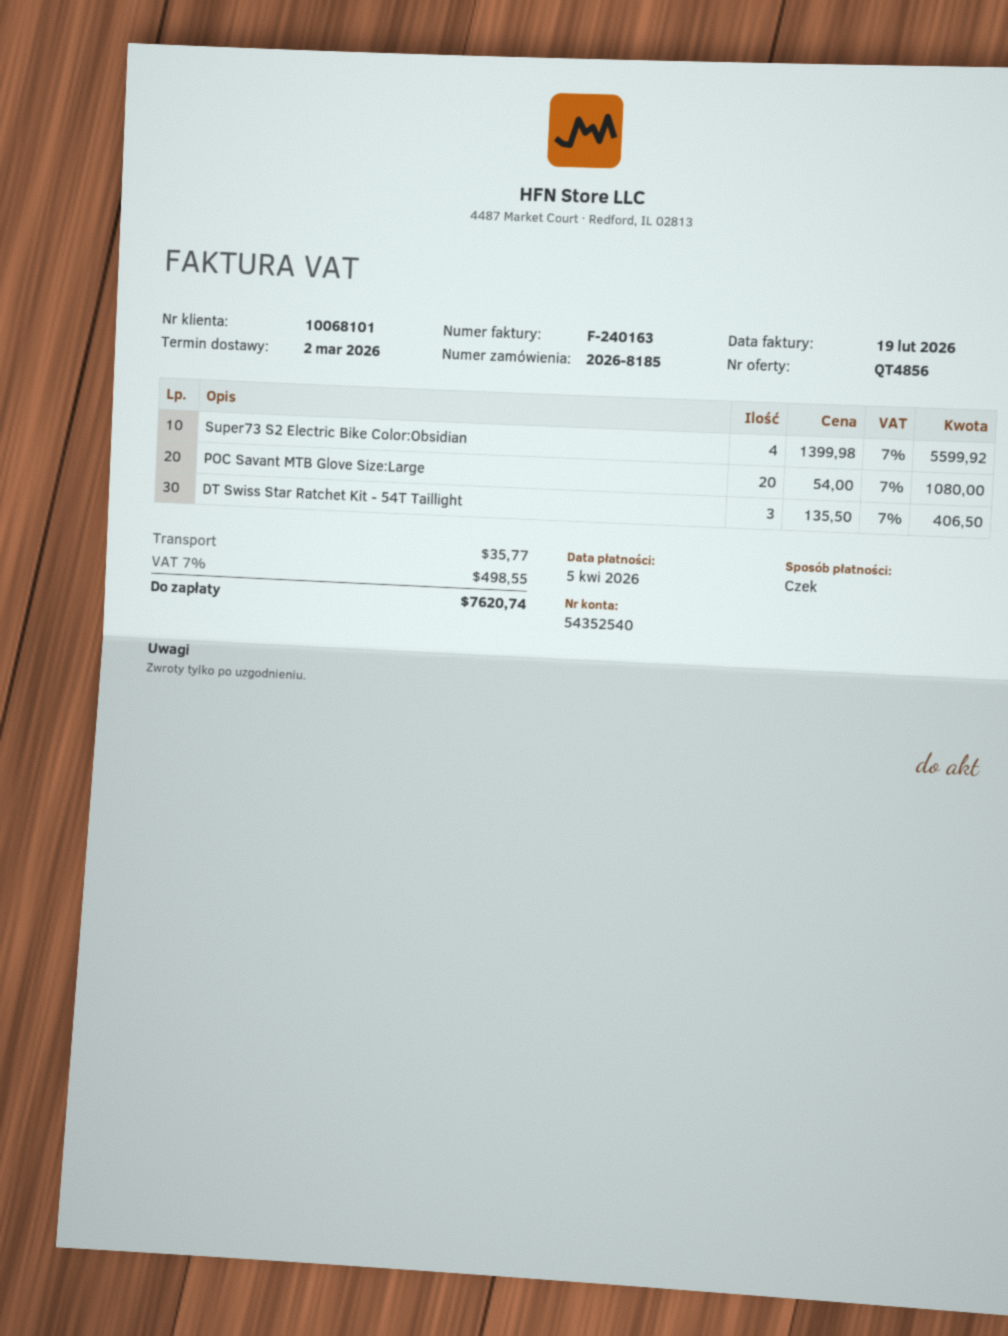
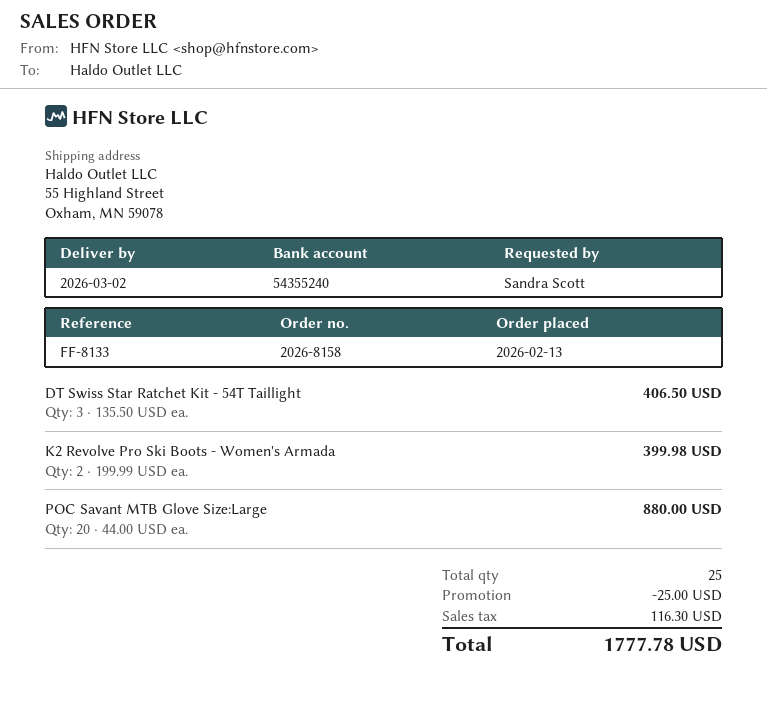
order number: 2026-8185 -> 2026-8158
bank account: 54352540 -> 54355240
Super73 S2 Electric Bike Color:Obsidian: 4 x 1399.98 = 5599.92 -> none
POC Savant MTB Glove Size:Large: 20 x 54.00 = 1080.00 -> 20 x 44.00 = 880.00
K2 Revolve Pro Ski Boots - Women's Armada: none -> 2 x 199.99 = 399.98
discount: none -> 25.00
shipping: 35.77 -> none
tax: 498.55 -> 116.30
total: 7620.74 -> 1777.78

